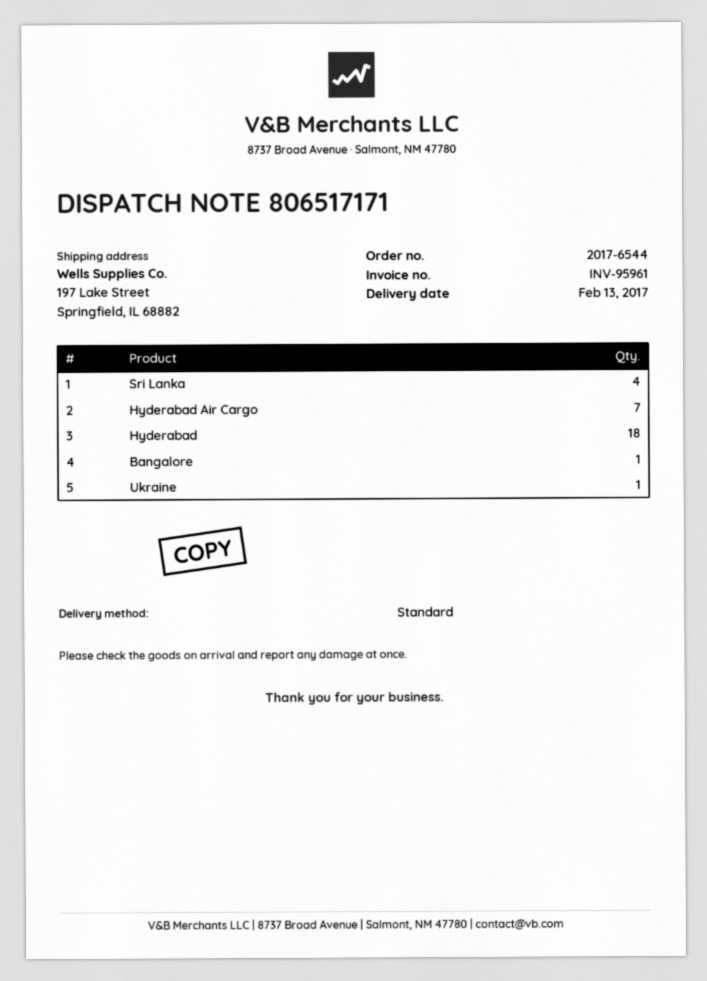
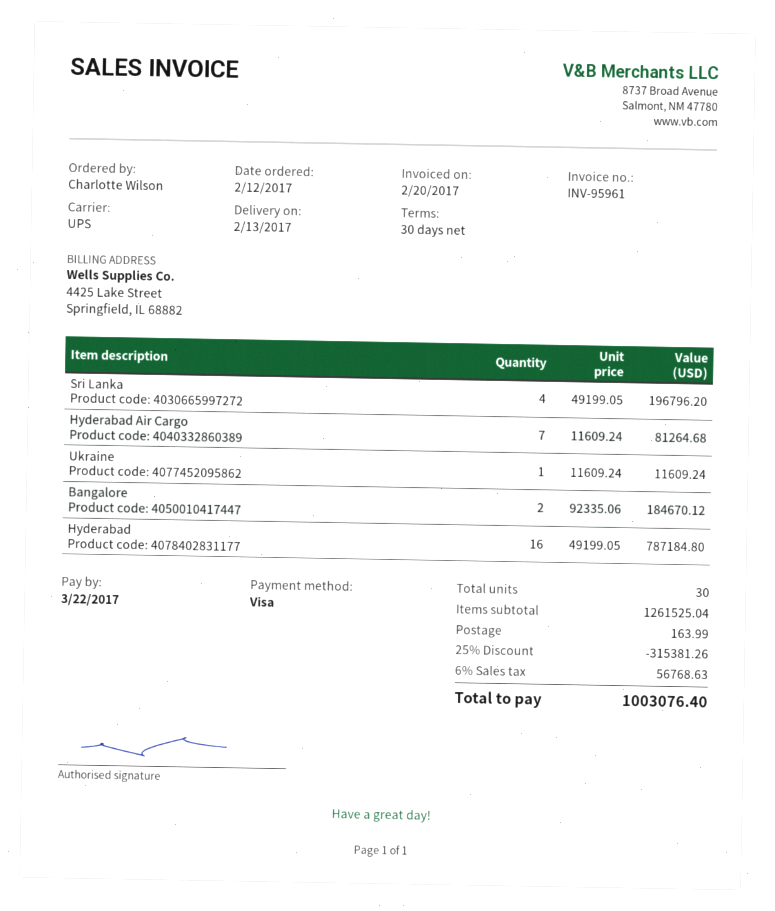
shipping method: standard -> UPS
Hyderabad: 18 -> 16
Bangalore: 1 -> 2

